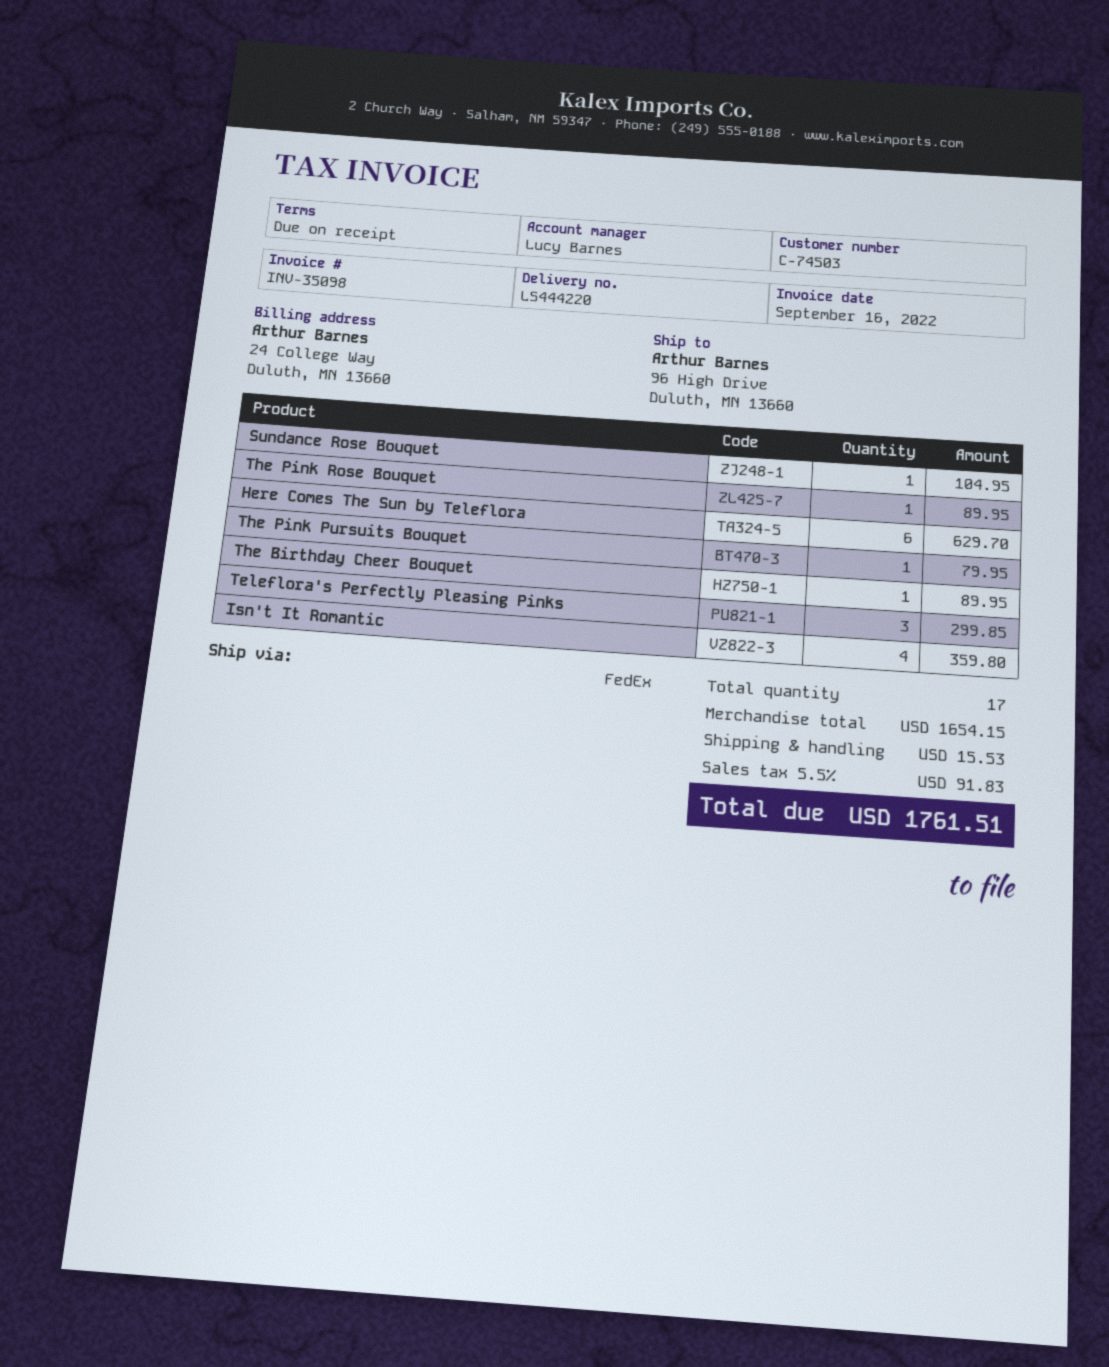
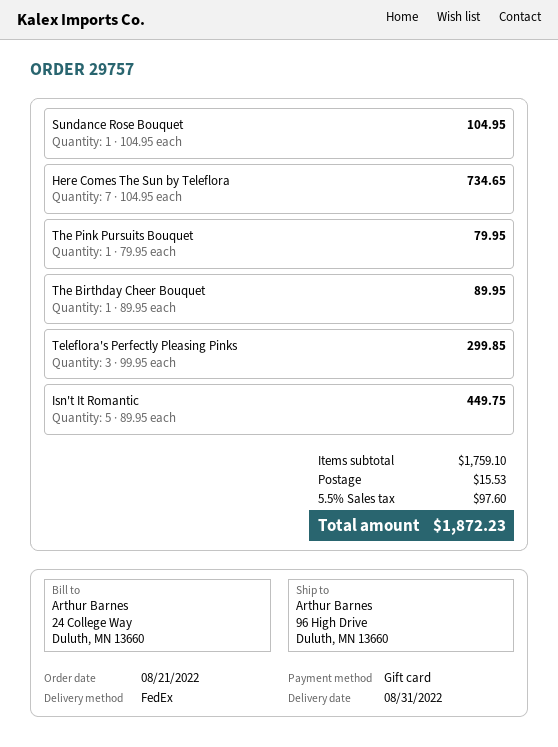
The Pink Rose Bouquet: 1 for 89.95 -> none
Here Comes The Sun by Teleflora: 6 for 629.70 -> 7 for 734.65
Isn't It Romantic: 4 for 359.80 -> 5 for 449.75
subtotal: 1654.15 -> 1759.10
tax: 5.5% = 91.83 -> 5.5% = 97.60
total: 1761.51 -> 1872.23

